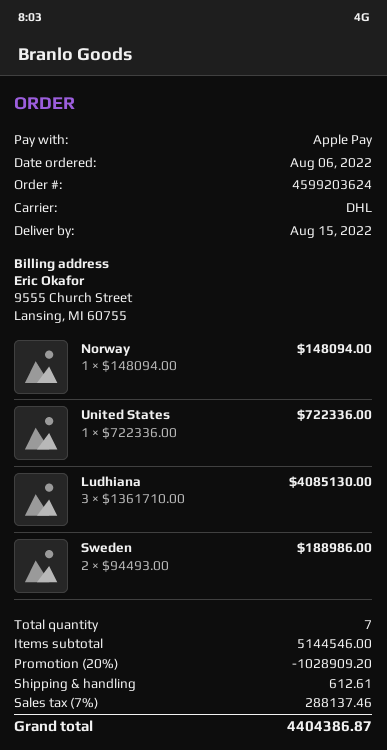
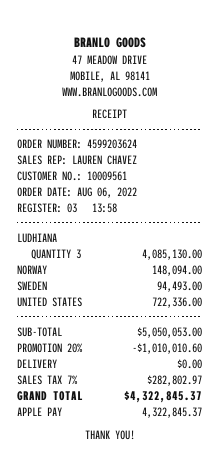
Sweden: 2 for 188986.00 -> 1 for 94493.00
subtotal: 5144546.00 -> 5050053.00
discount: 20% = 1028909.20 -> 20% = 1010010.60
shipping: 612.61 -> 0.00
tax: 7% = 288137.46 -> 7% = 282802.97
total: 4404386.87 -> 4322845.37

